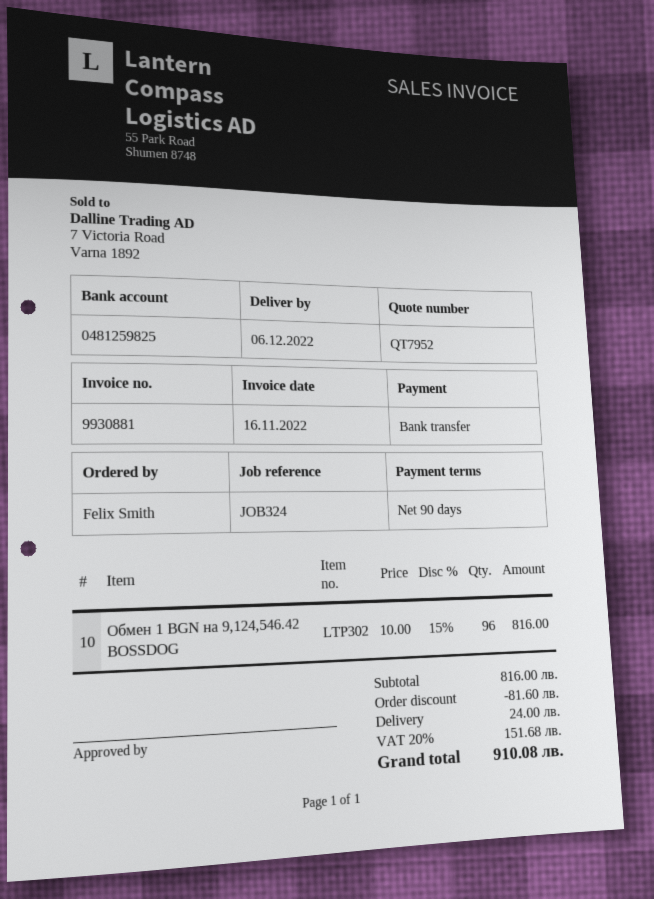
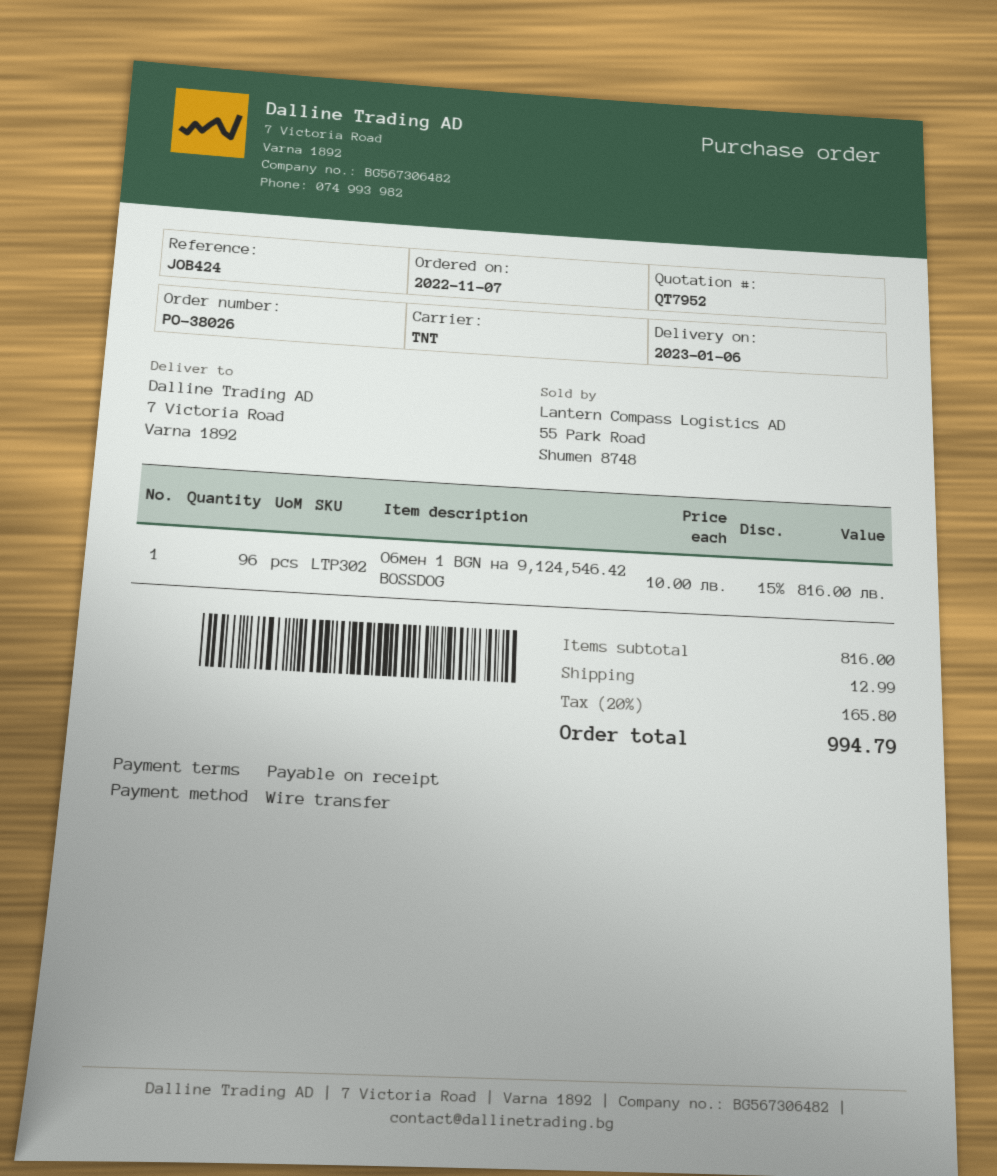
delivery date: 2022-12-06 -> 2023-01-06
payment terms: 90 days -> on receipt
reference: JOB324 -> JOB424
discount: 81.60 -> none
shipping: 24.00 -> 12.99
tax: 20% = 151.68 -> 20% = 165.80
total: 910.08 -> 994.79

